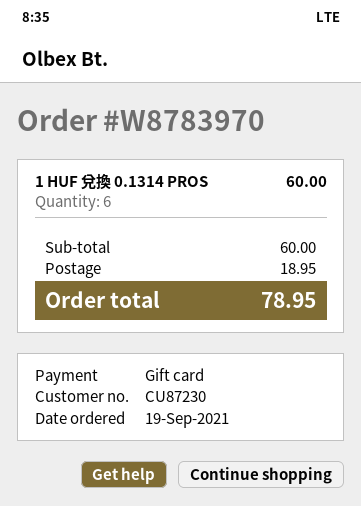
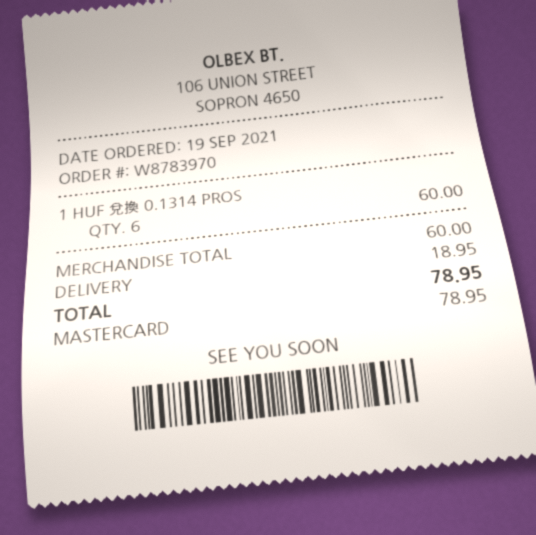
payment method: gift card -> Mastercard

